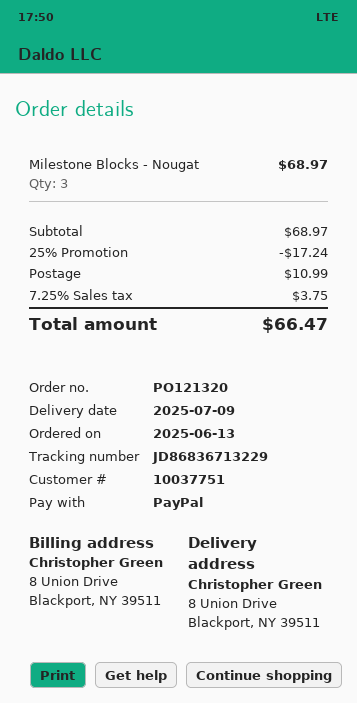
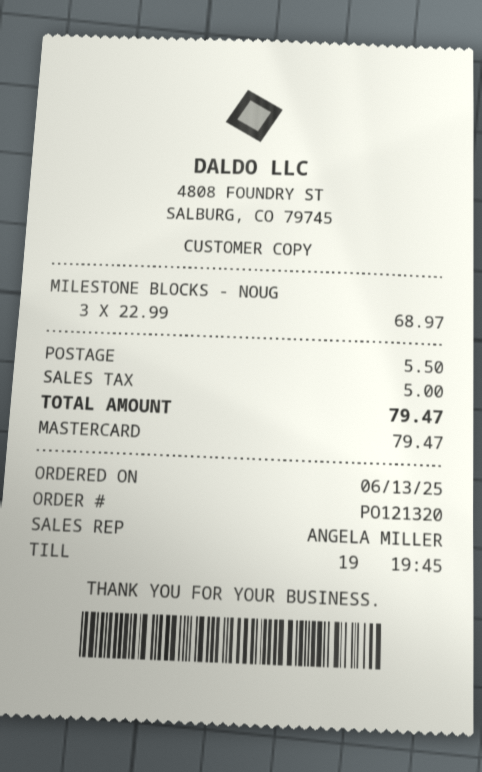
payment method: PayPal -> Mastercard
discount: 25% = 17.24 -> none
shipping: 10.99 -> 5.50
tax: 3.75 -> 5.00
total: 66.47 -> 79.47

